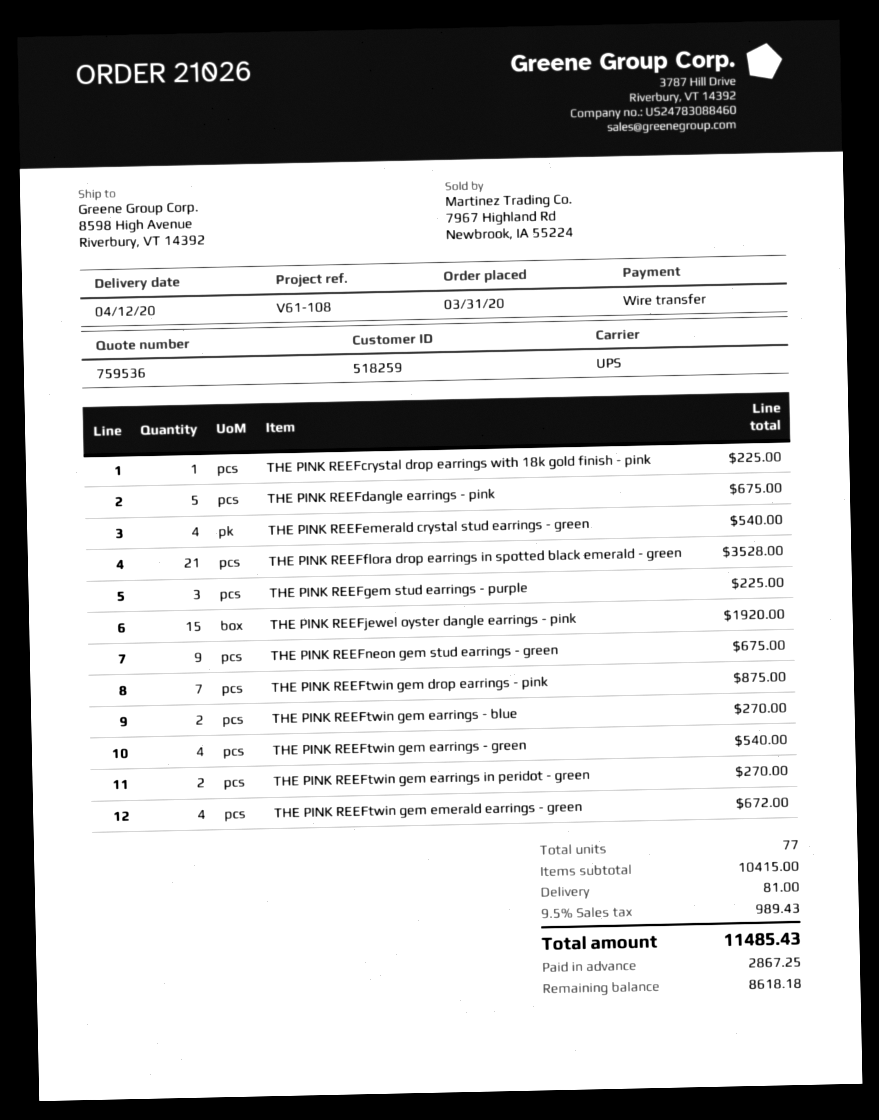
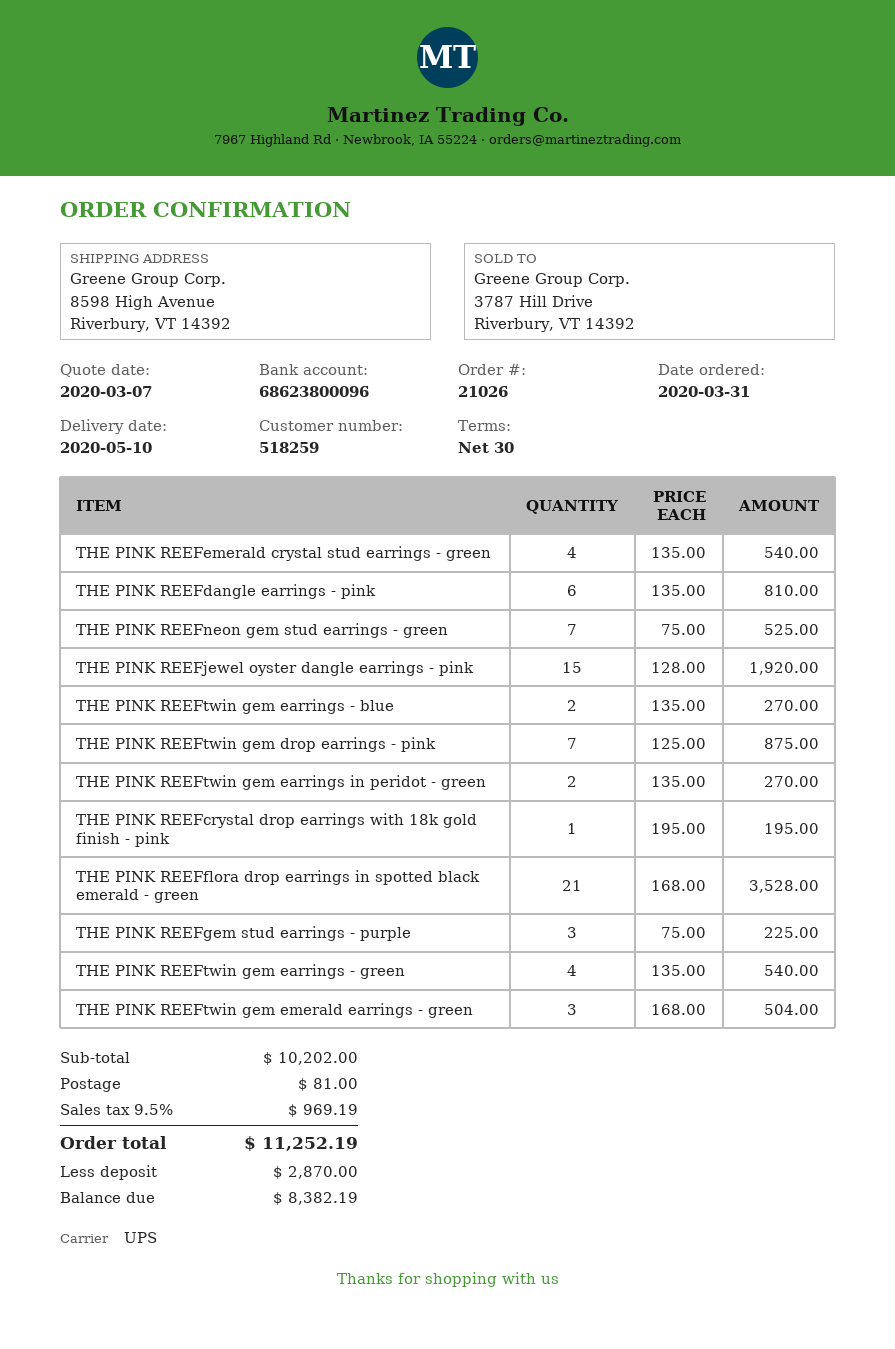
delivery date: 2020-04-12 -> 2020-05-10
THE PINK REEFcrystal drop earrings with 18k gold finish - pink: 1 for 225.00 -> 1 for 195.00
THE PINK REEFdangle earrings - pink: 5 for 675.00 -> 6 for 810.00
THE PINK REEFneon gem stud earrings - green: 9 for 675.00 -> 7 for 525.00
THE PINK REEFtwin gem emerald earrings - green: 4 for 672.00 -> 3 for 504.00
subtotal: 10415.00 -> 10202.00
tax: 9.5% = 989.43 -> 9.5% = 969.19
total: 11485.43 -> 11252.19
deposit: 2867.25 -> 2870.00
balance: 8618.18 -> 8382.19

